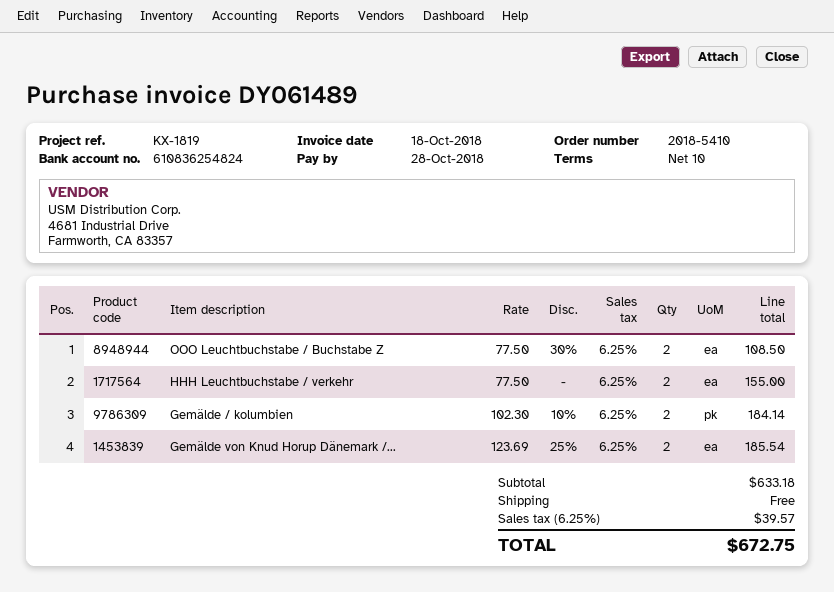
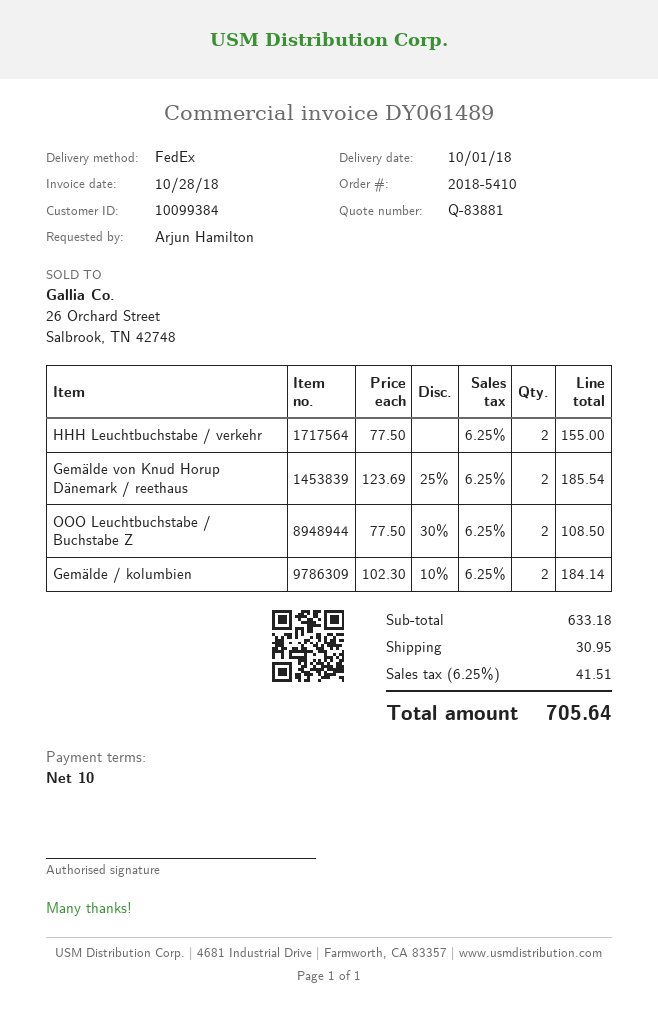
invoice date: 2018-10-18 -> 2018-10-28
shipping: 0.00 -> 30.95
tax: 6.25% = 39.57 -> 6.25% = 41.51
total: 672.75 -> 705.64

